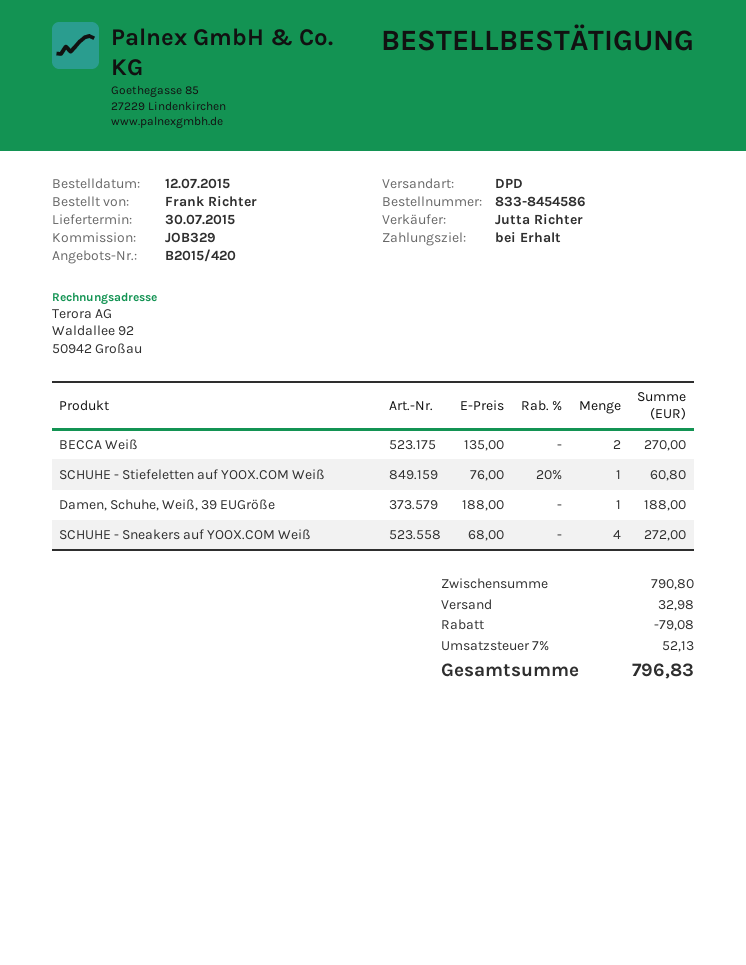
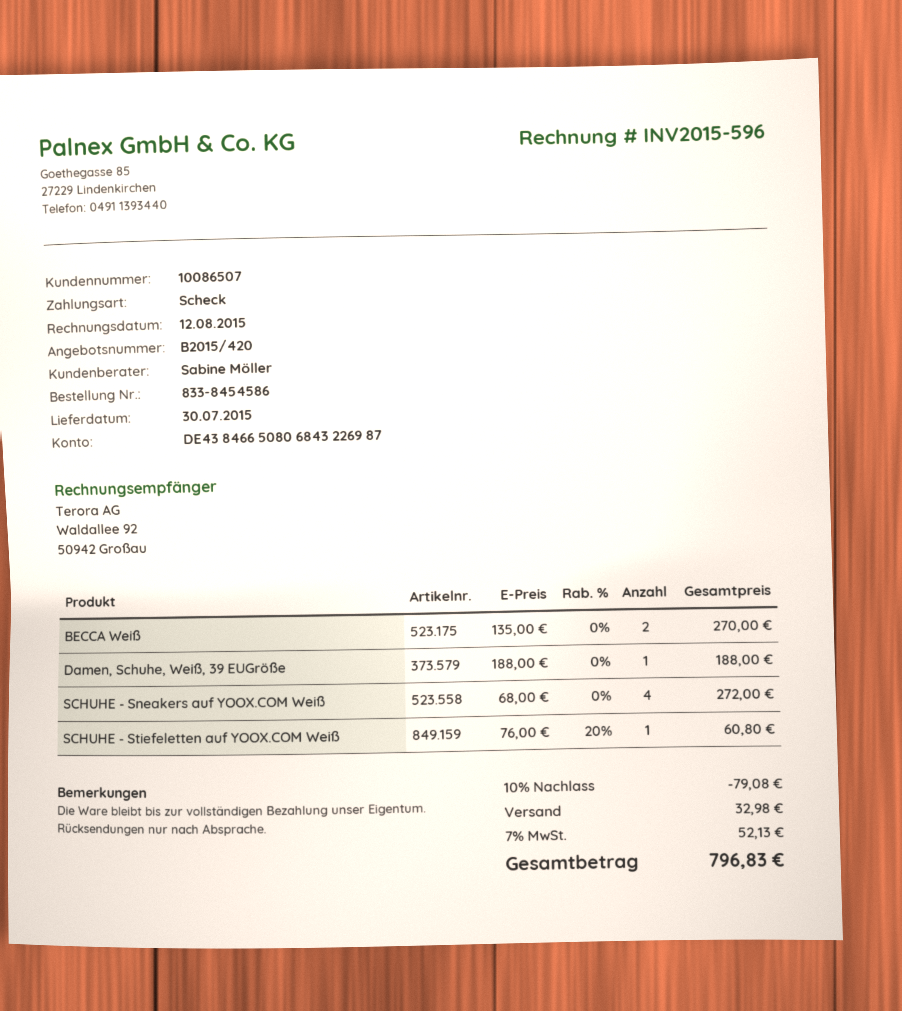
sales rep: Jutta Richter -> Sabine Möller

